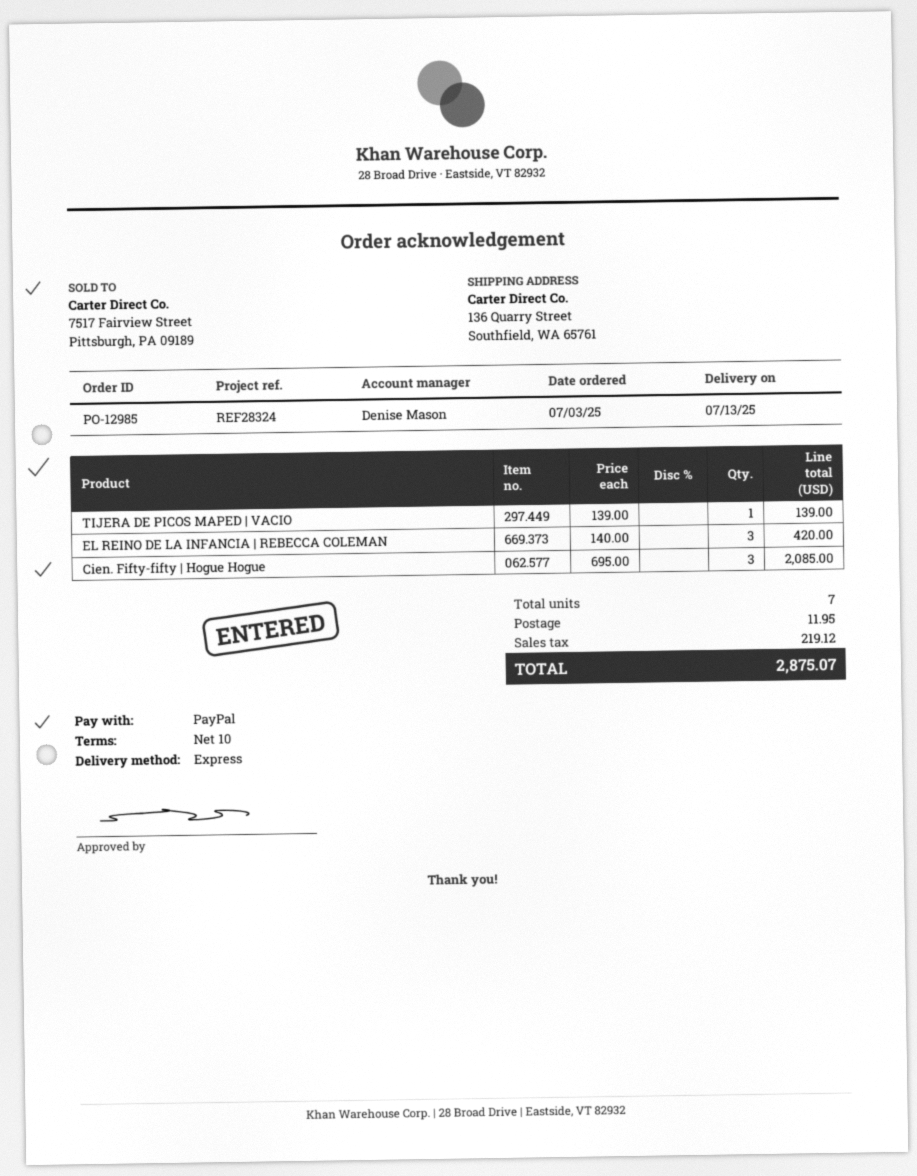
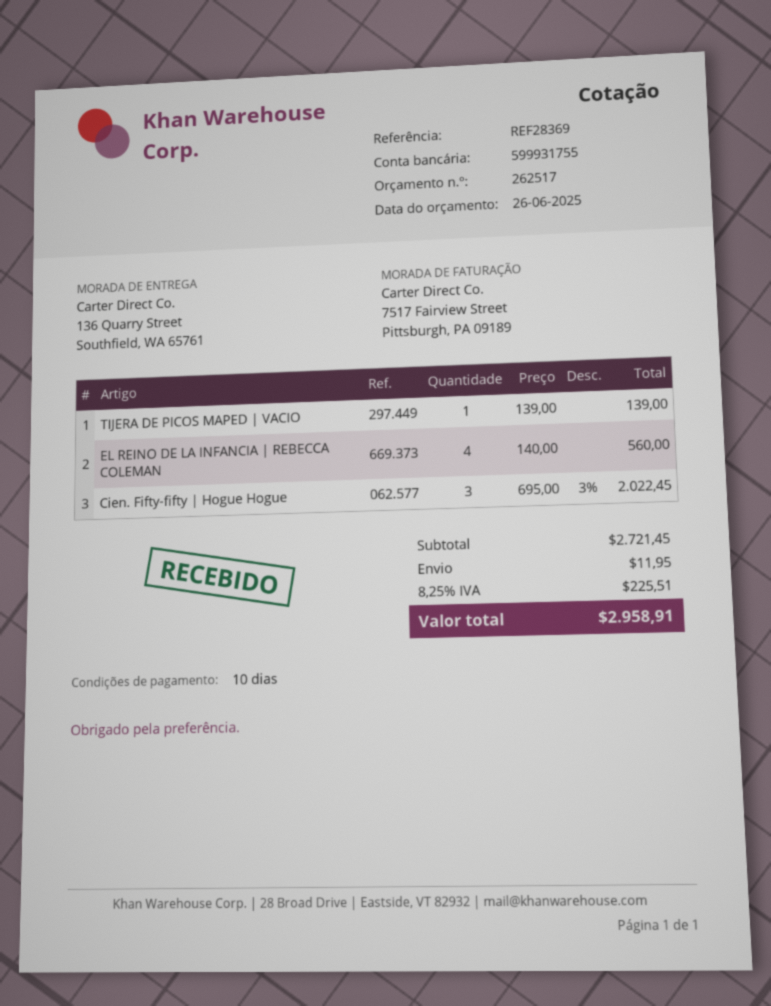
reference: REF28324 -> REF28369
EL REINO DE LA INFANCIA | REBECCA COLEMAN: 3 x 140.00 = 420.00 -> 4 x 140.00 = 560.00
Cien. Fifty-fifty | Hogue Hogue: 3 x 695.00 = 2085.00 -> 3 x 695.00 - 3% = 2022.45
tax: 219.12 -> 225.51
total: 2875.07 -> 2958.91

